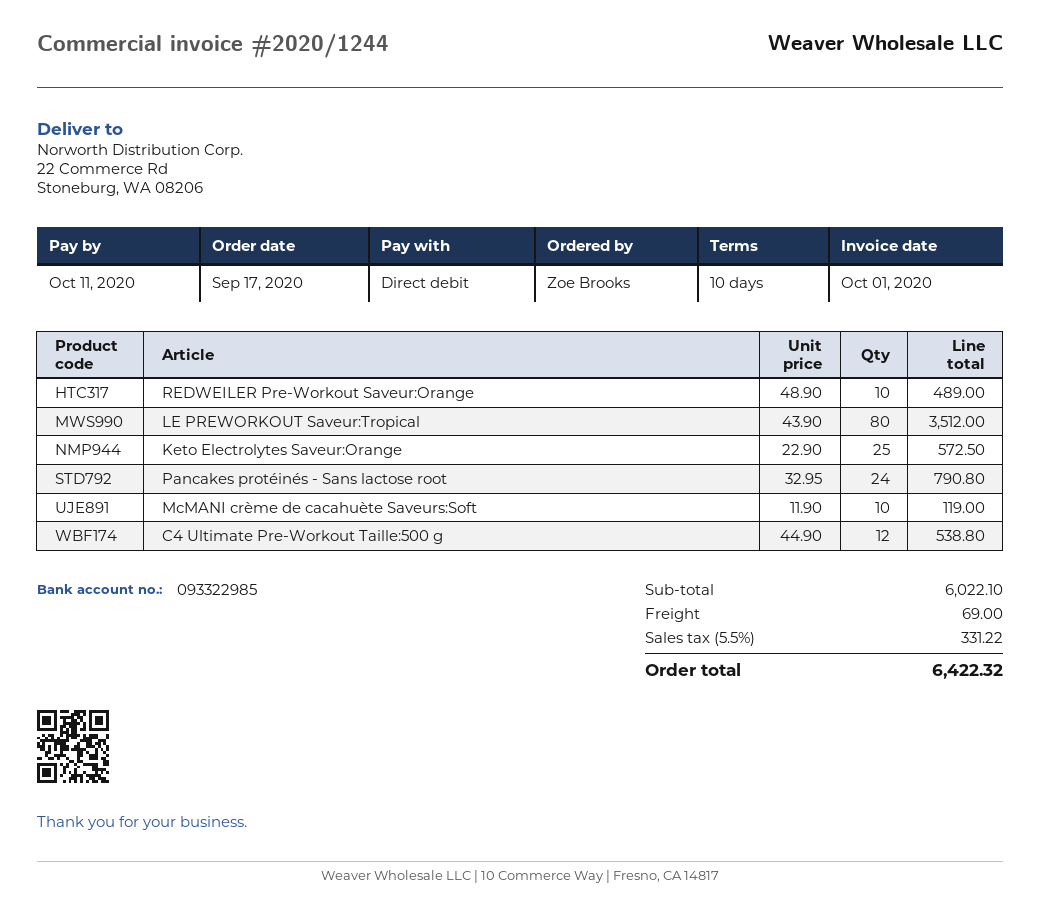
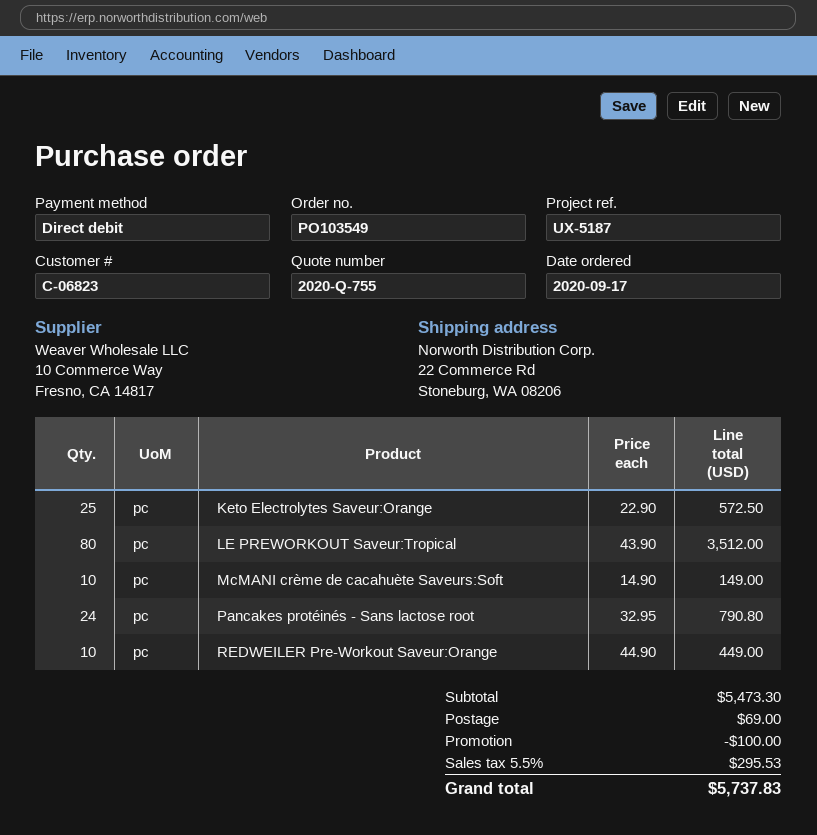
REDWEILER Pre-Workout Saveur:Orange: 10 x 48.90 = 489.00 -> 10 x 44.90 = 449.00
McMANI crème de cacahuète Saveurs:Soft: 10 x 11.90 = 119.00 -> 10 x 14.90 = 149.00
C4 Ultimate Pre-Workout Taille:500 g: 12 x 44.90 = 538.80 -> none
subtotal: 6022.10 -> 5473.30
discount: none -> 100.00
tax: 5.5% = 331.22 -> 5.5% = 295.53
total: 6422.32 -> 5737.83

